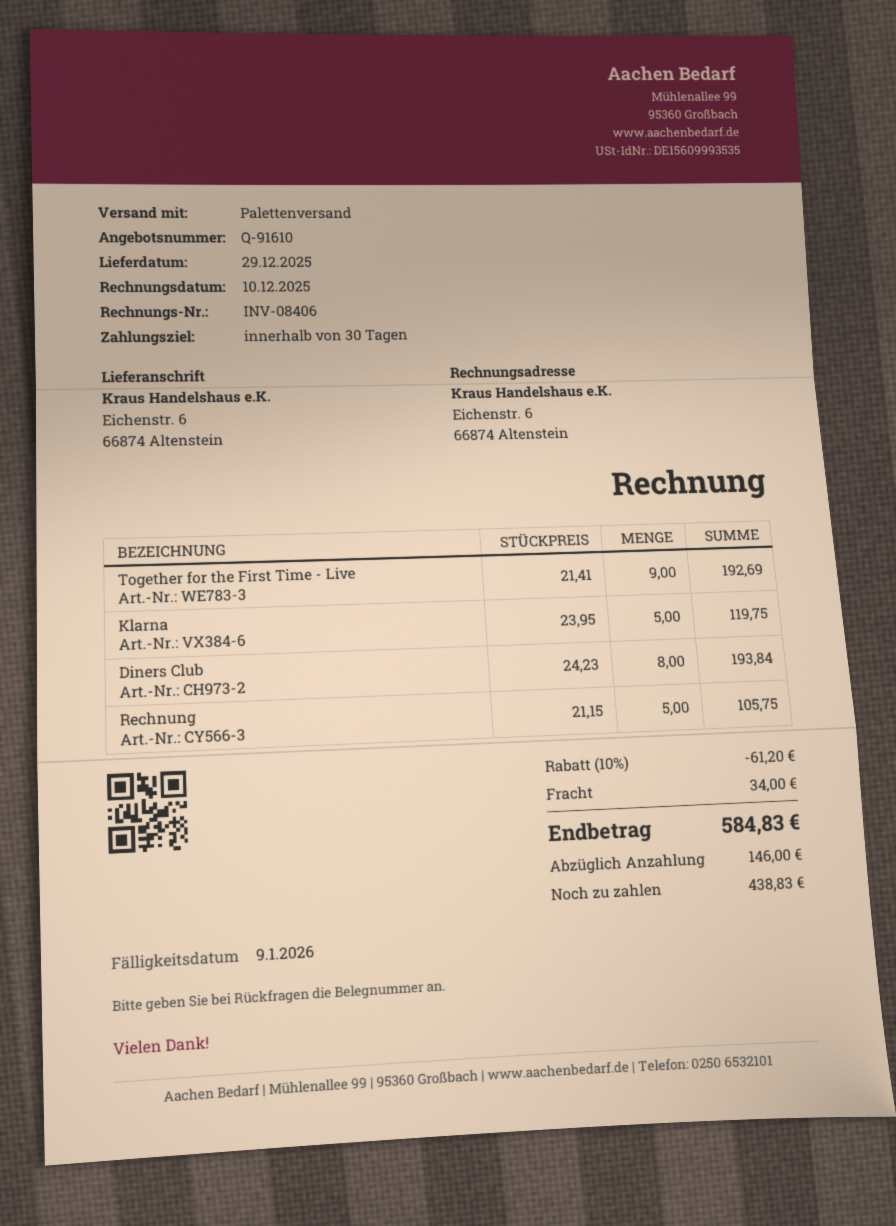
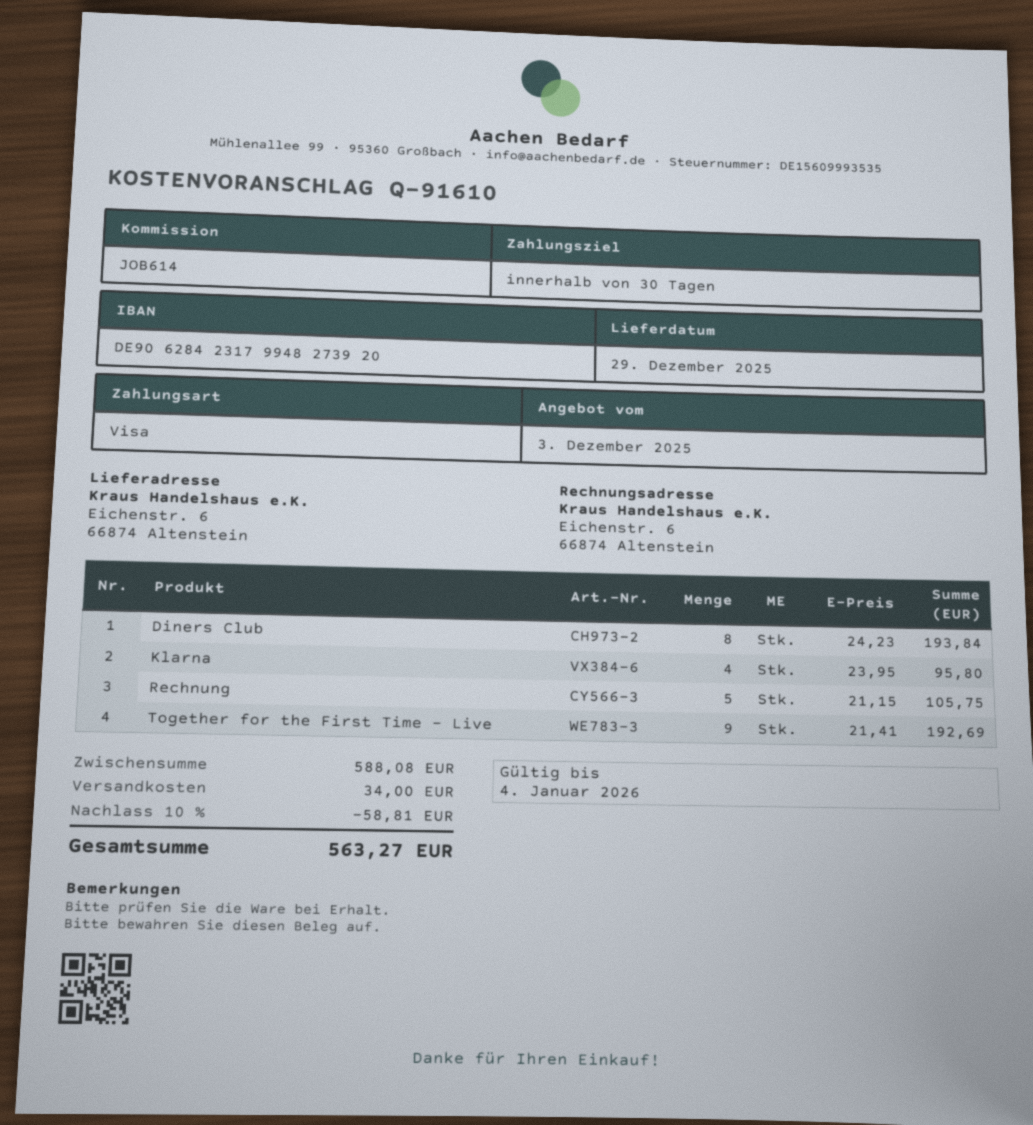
Klarna: 5 x 23.95 = 119.75 -> 4 x 23.95 = 95.80
discount: 10% = 61.20 -> 10% = 58.81
total: 584.83 -> 563.27

